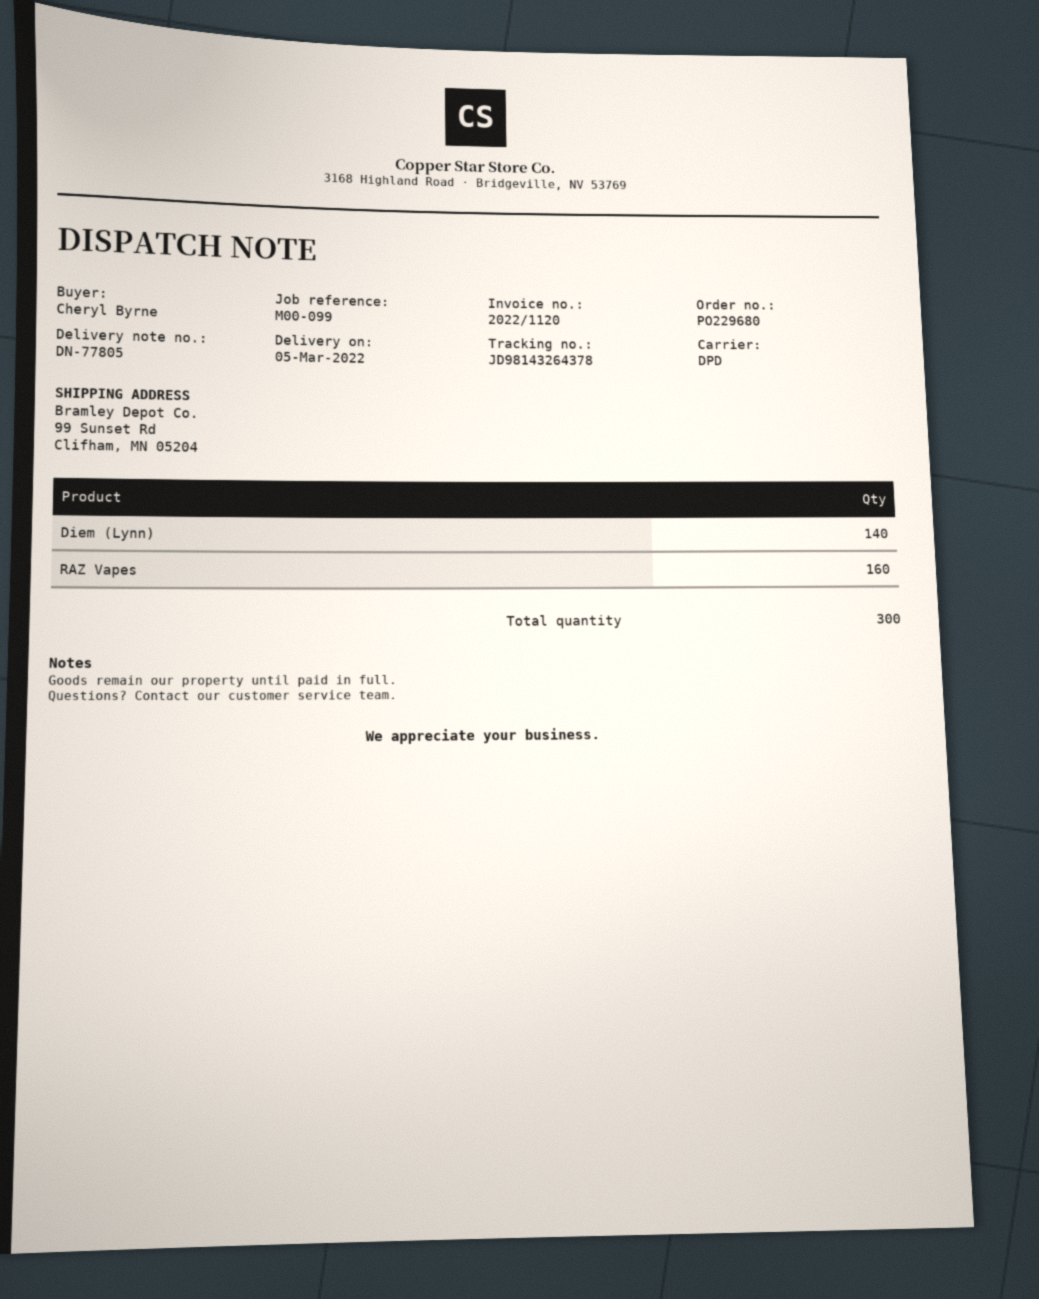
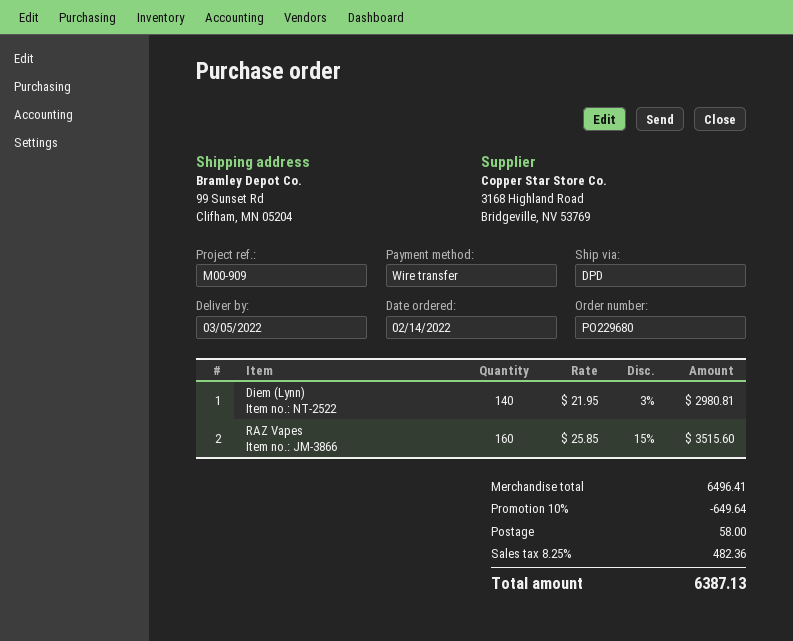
reference: M00-099 -> M00-909

